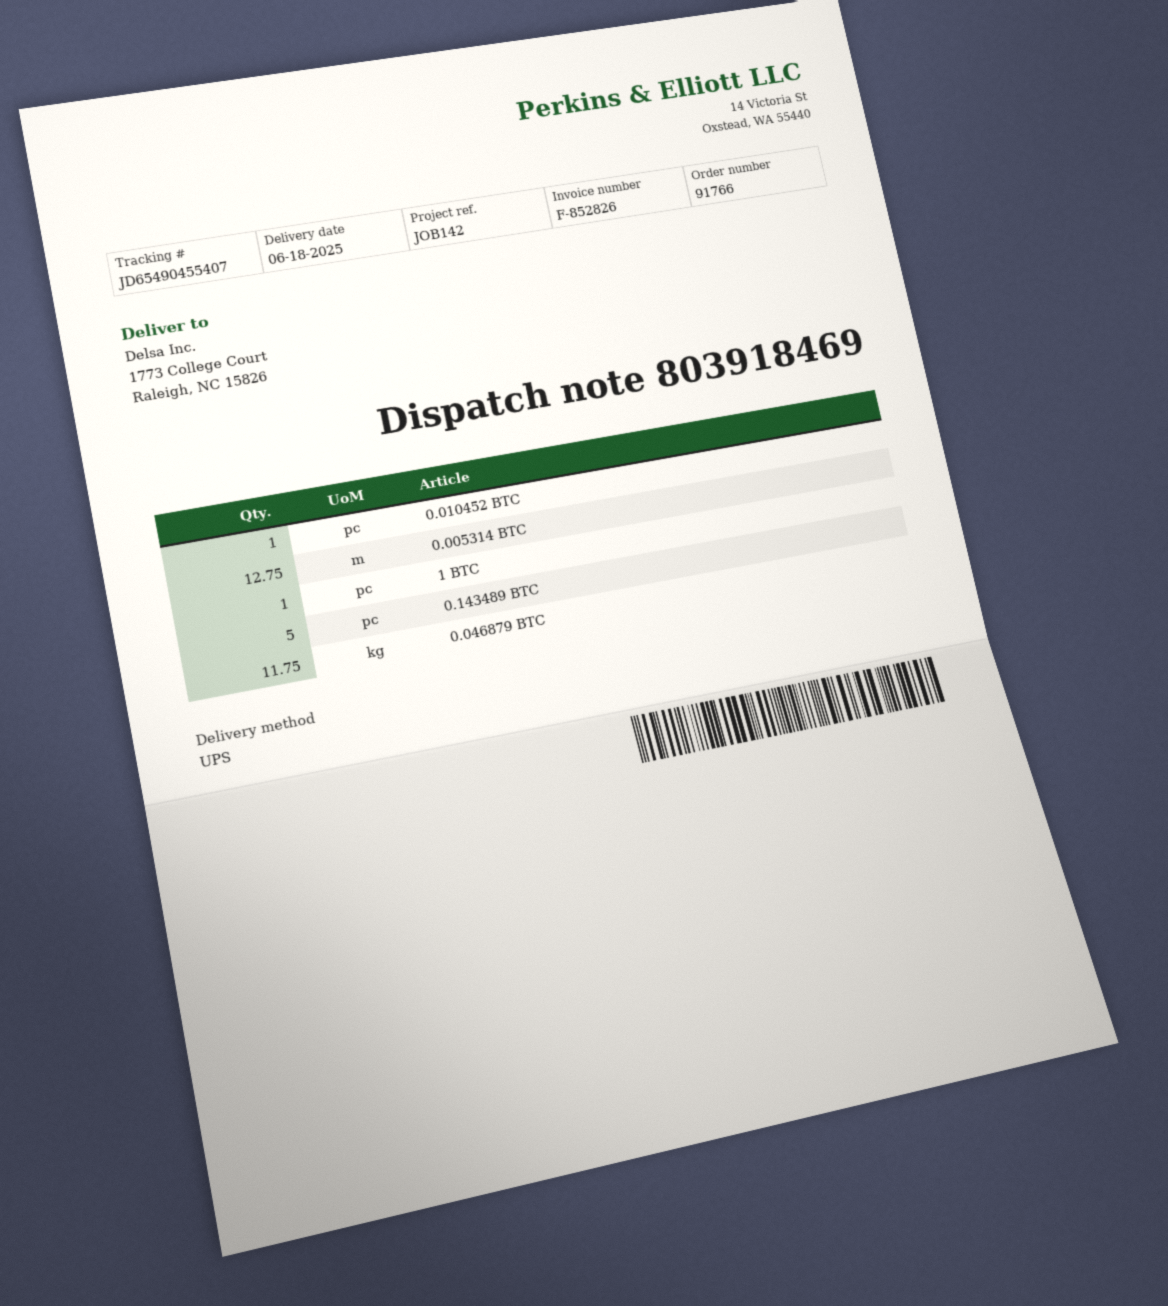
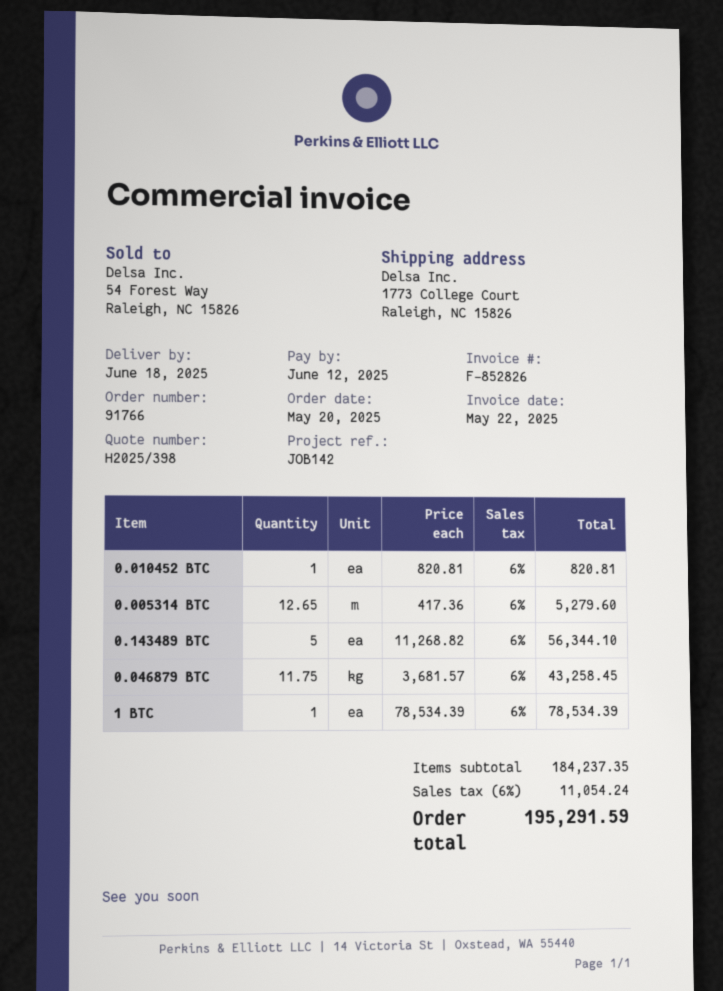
0.005314 BTC: 12.75 -> 12.65

